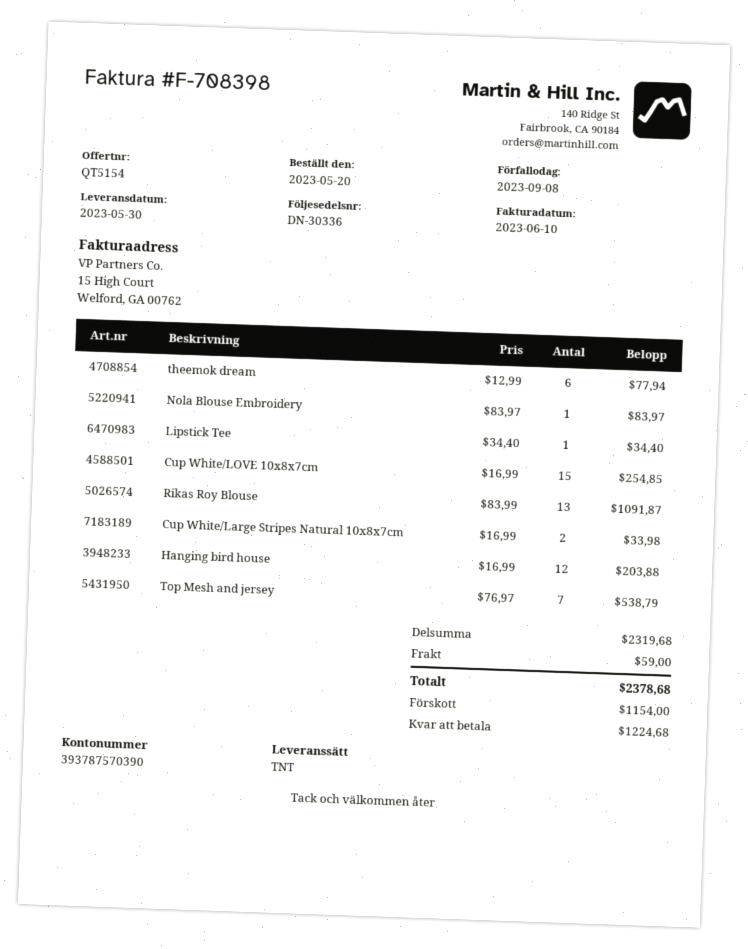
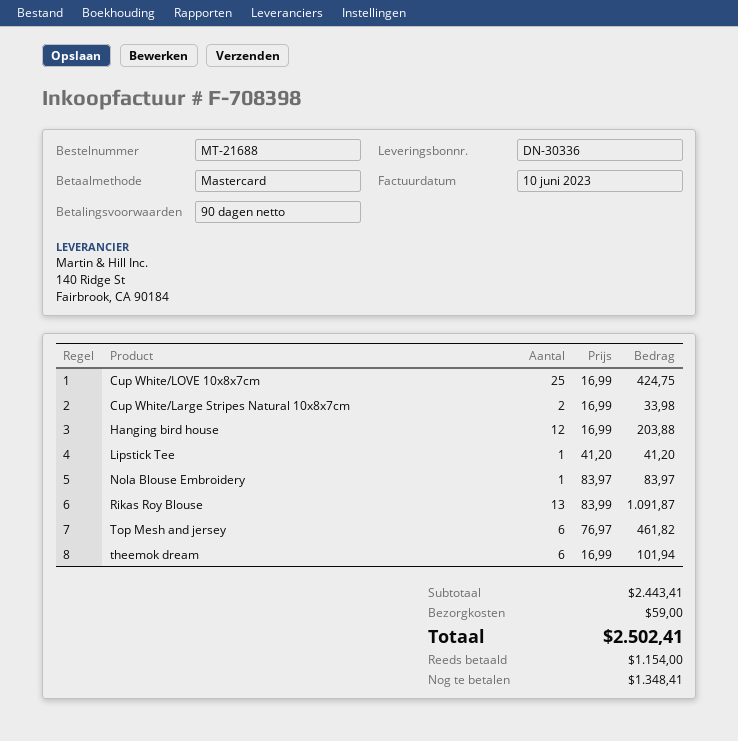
theemok dream: 6 x 12.99 = 77.94 -> 6 x 16.99 = 101.94
Lipstick Tee: 1 x 34.40 = 34.40 -> 1 x 41.20 = 41.20
Cup White/LOVE 10x8x7cm: 15 x 16.99 = 254.85 -> 25 x 16.99 = 424.75
Top Mesh and jersey: 7 x 76.97 = 538.79 -> 6 x 76.97 = 461.82
subtotal: 2319.68 -> 2443.41
total: 2378.68 -> 2502.41
balance: 1224.68 -> 1348.41

